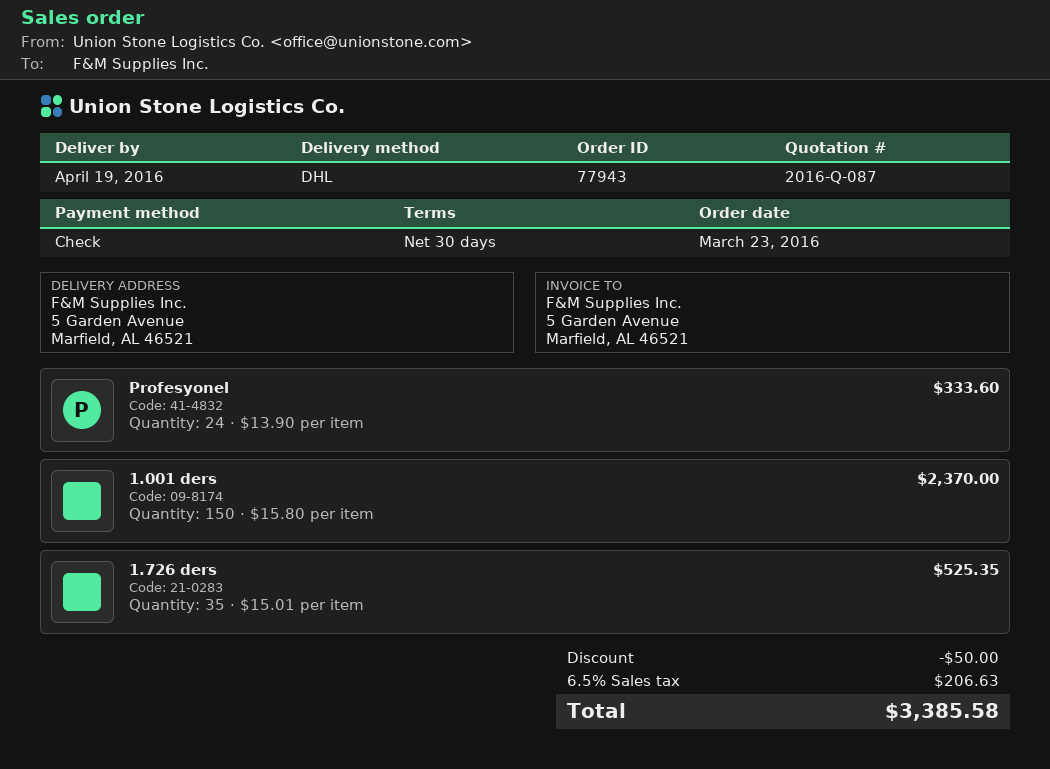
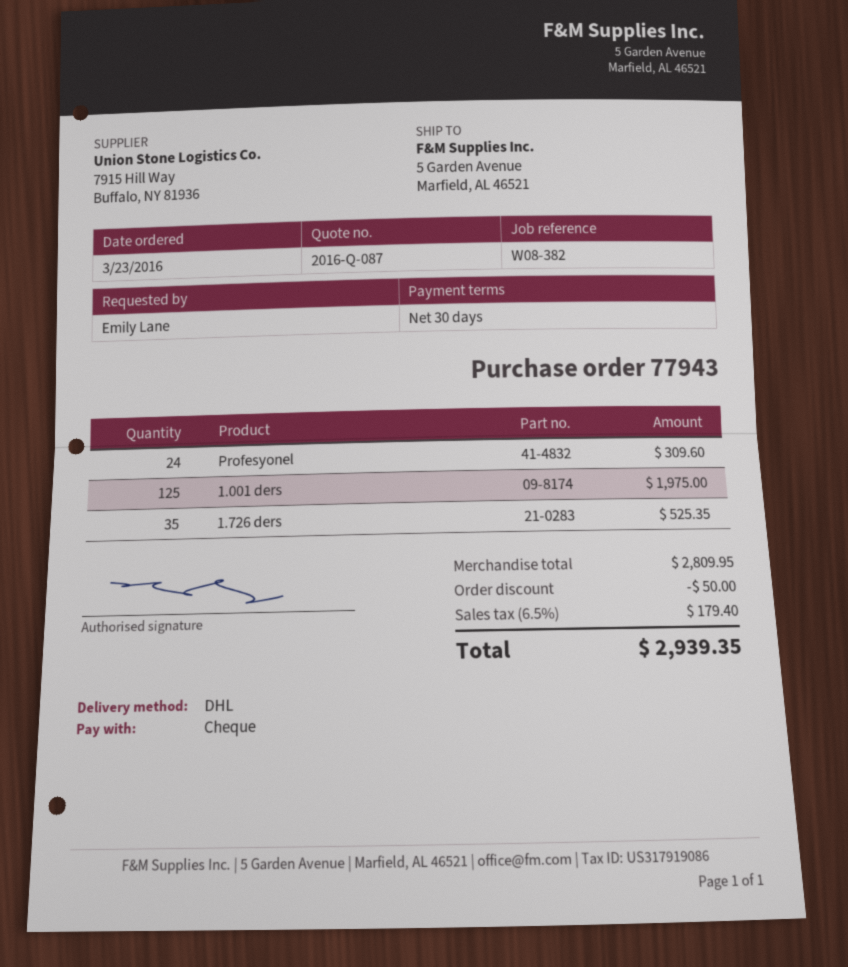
Profesyonel: 24 for 333.60 -> 24 for 309.60
1.001 ders: 150 for 2370.00 -> 125 for 1975.00
tax: 6.5% = 206.63 -> 6.5% = 179.40
total: 3385.58 -> 2939.35

